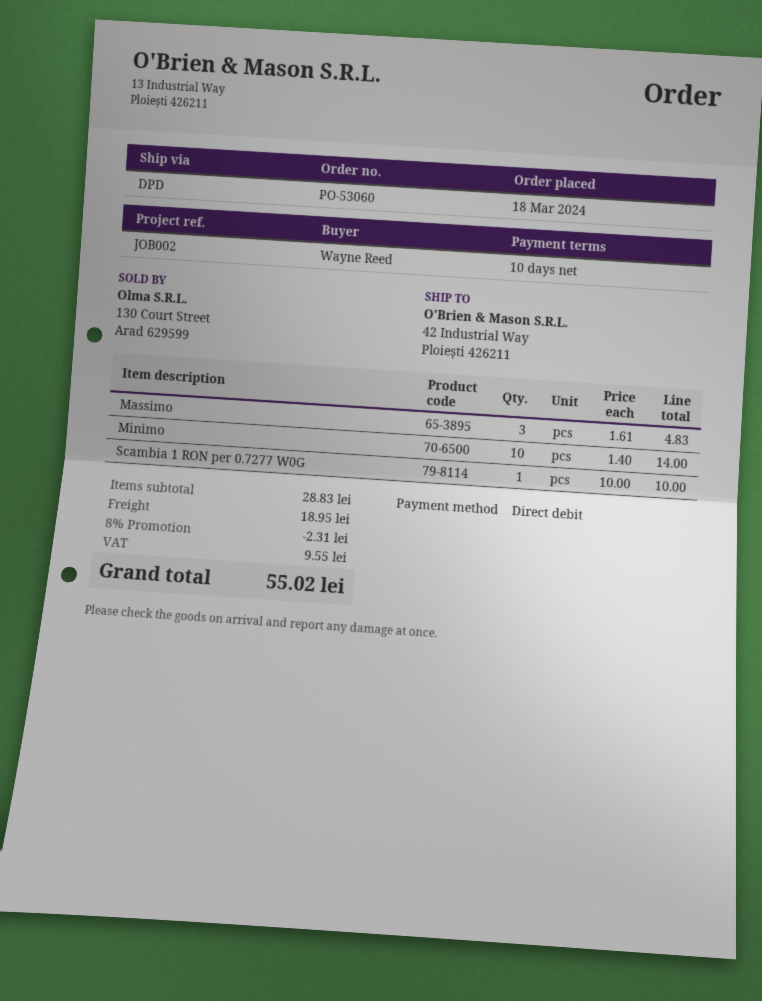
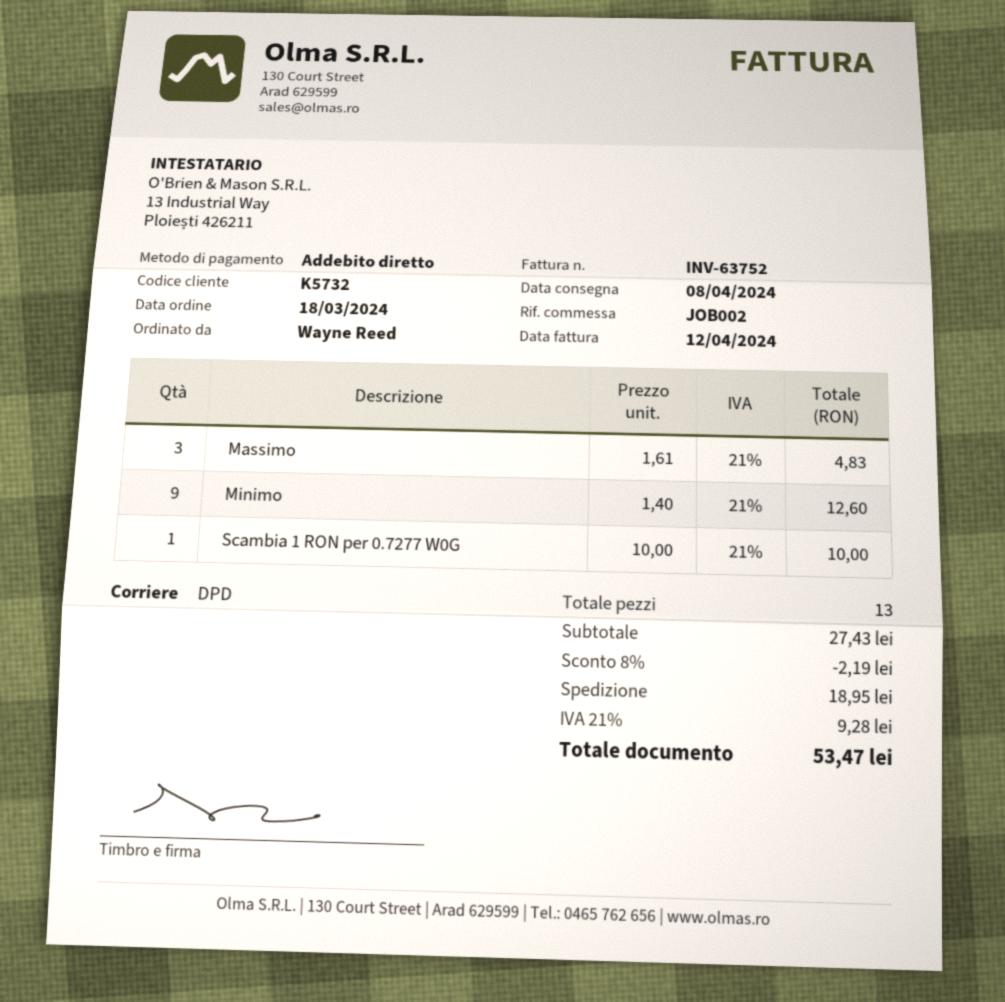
Minimo: 10 x 1.40 = 14.00 -> 9 x 1.40 = 12.60
subtotal: 28.83 -> 27.43
discount: 8% = 2.31 -> 8% = 2.19
tax: 9.55 -> 9.28
total: 55.02 -> 53.47

